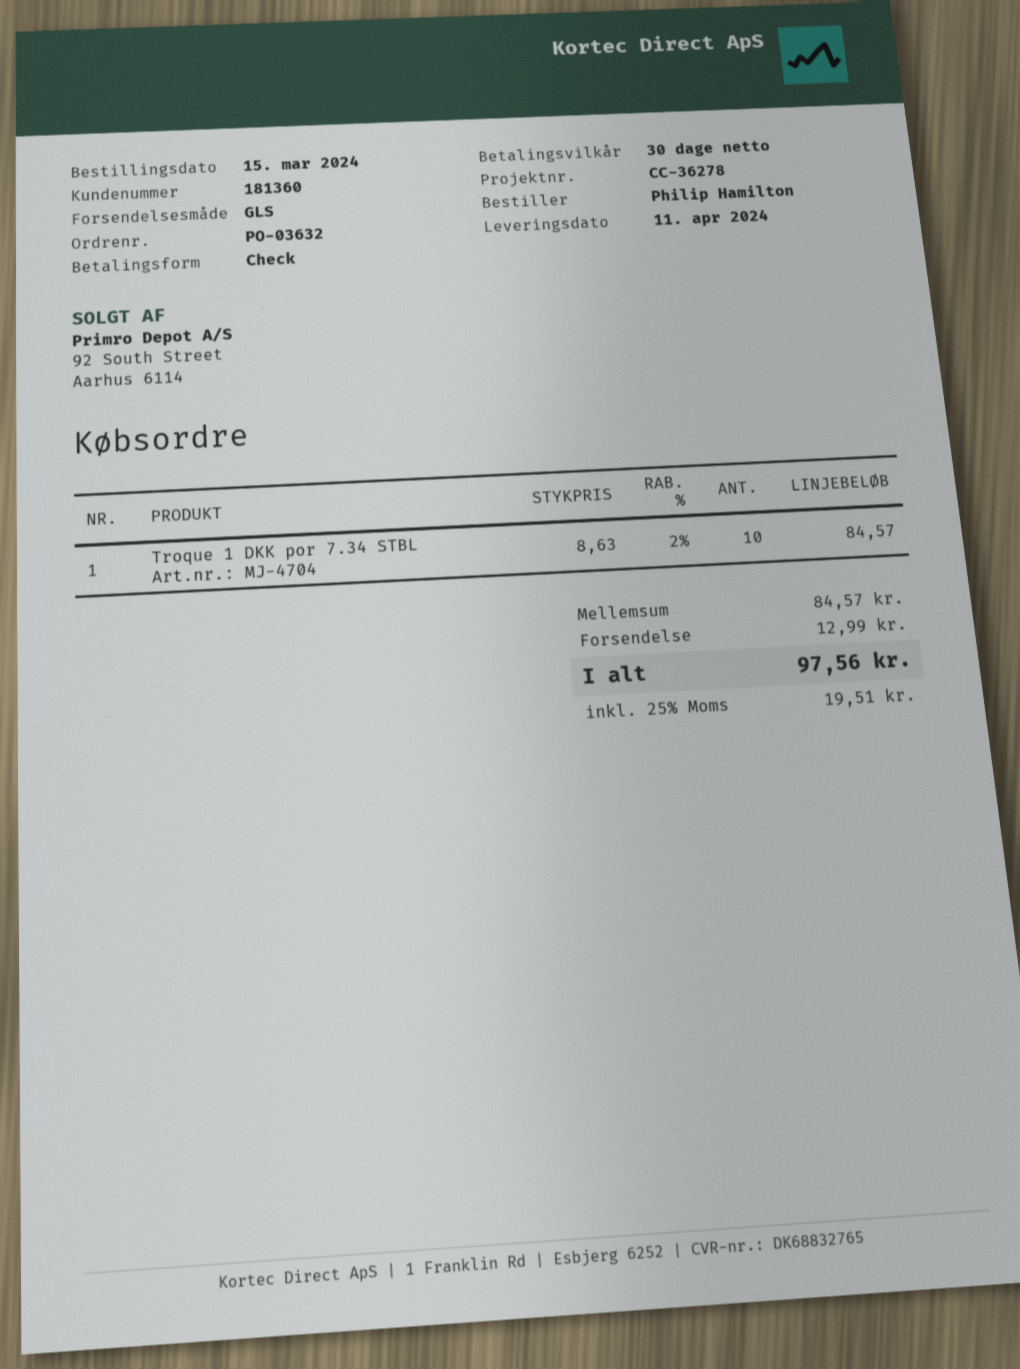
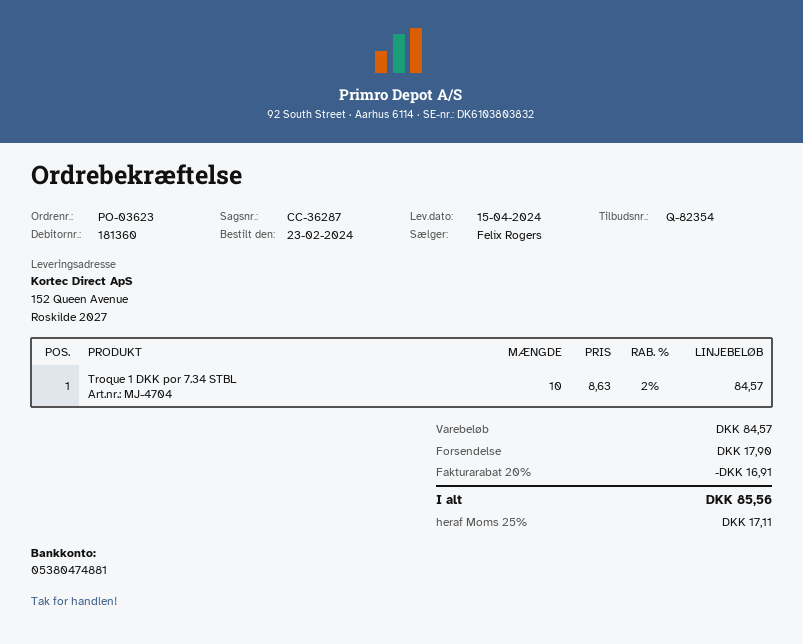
order number: PO-03632 -> PO-03623
order date: 2024-03-15 -> 2024-02-23
delivery date: 2024-04-11 -> 2024-04-15
reference: CC-36278 -> CC-36287
discount: none -> 20% = 16.91
shipping: 12.99 -> 17.90
tax: 25% = 19.51 -> 25% = 17.11
total: 97.56 -> 85.56

